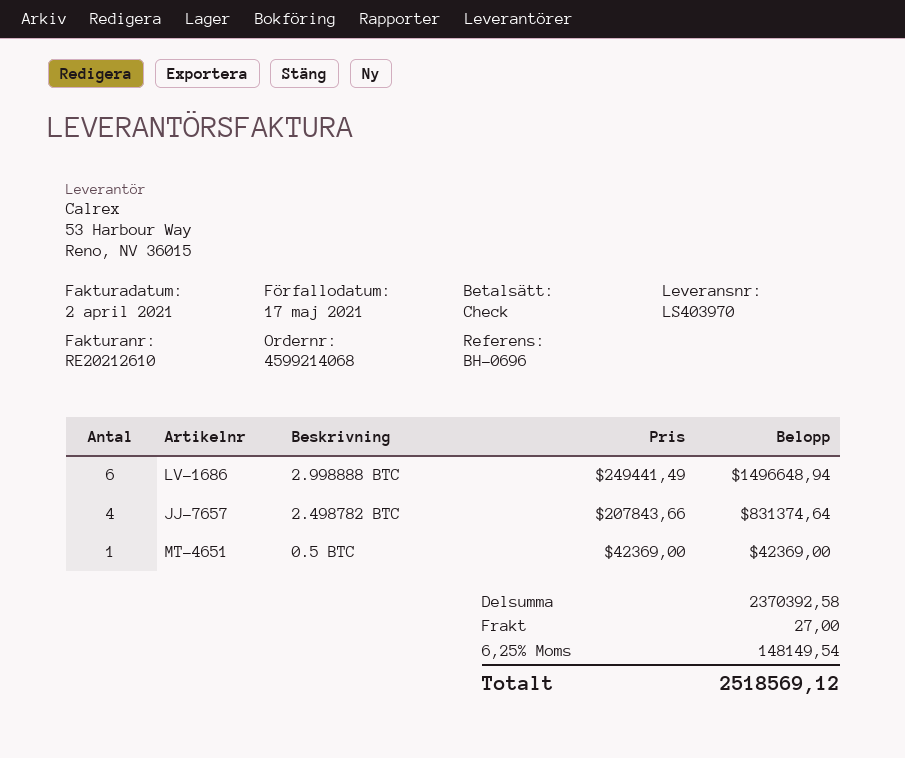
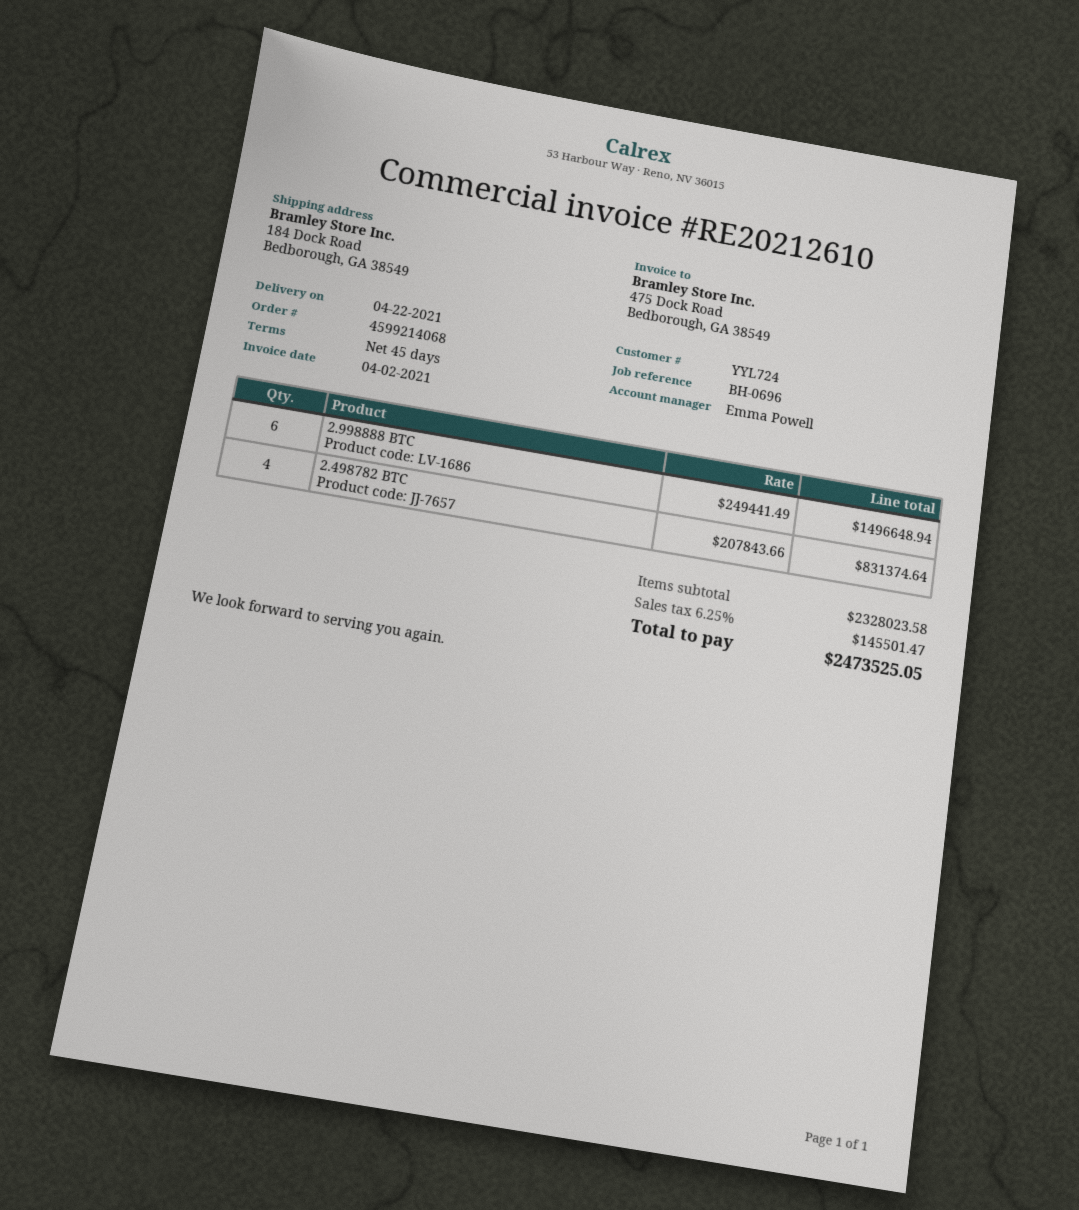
0.5 BTC: 1 x 42369.00 = 42369.00 -> none
subtotal: 2370392.58 -> 2328023.58
shipping: 27.00 -> none
tax: 6.25% = 148149.54 -> 6.25% = 145501.47
total: 2518569.12 -> 2473525.05

